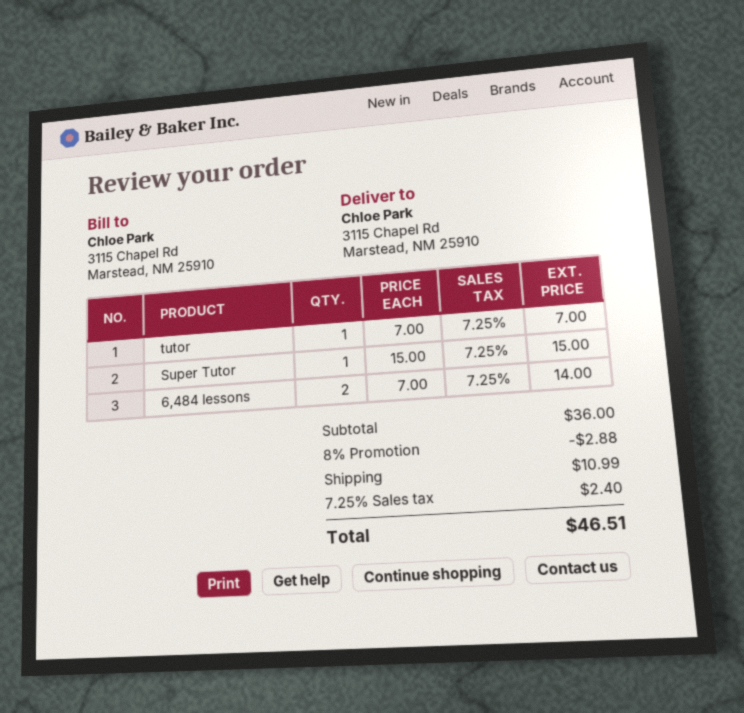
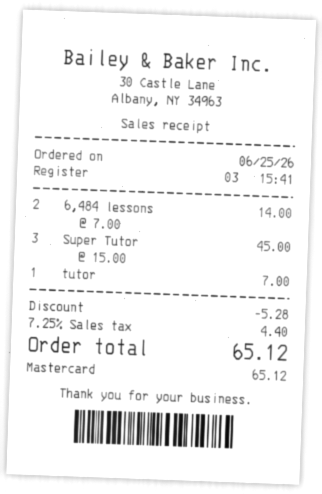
Super Tutor: 1 x 15.00 = 15.00 -> 3 x 15.00 = 45.00
discount: 2.88 -> 5.28
shipping: 10.99 -> none
tax: 7.25% = 2.40 -> 7.25% = 4.40
total: 46.51 -> 65.12

